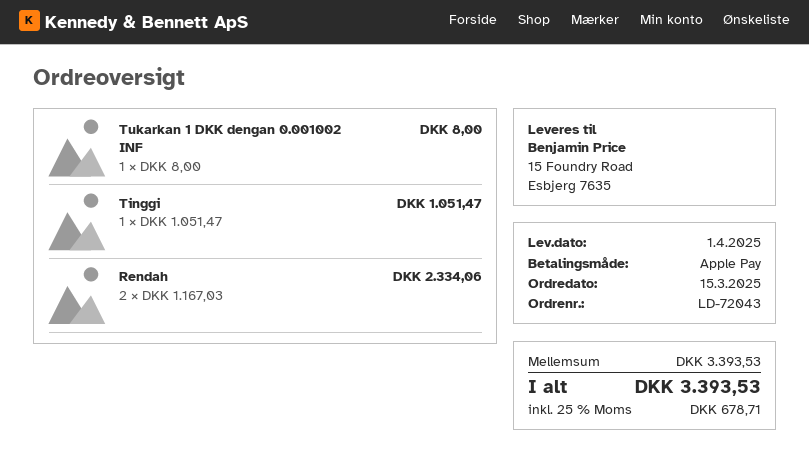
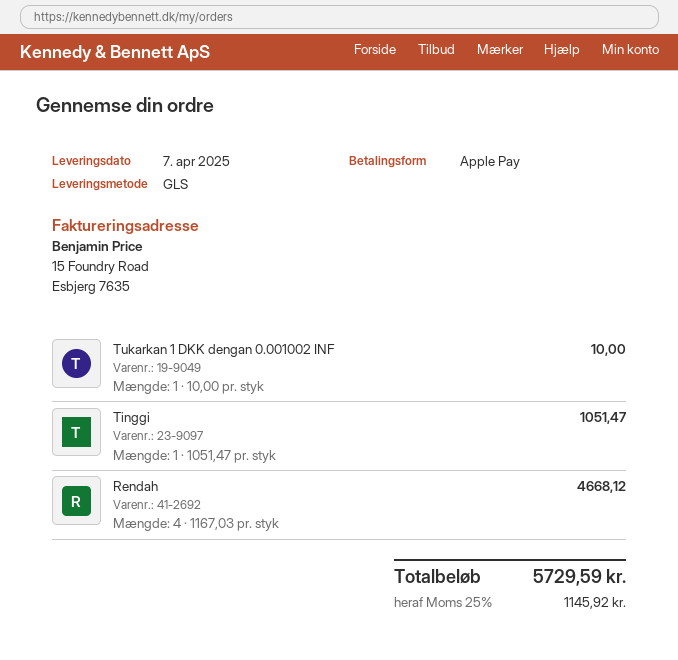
delivery date: 2025-04-01 -> 2025-04-07
Tukarkan 1 DKK dengan 0.001002 INF: 1 x 8.00 = 8.00 -> 1 x 10.00 = 10.00
Rendah: 2 x 1167.03 = 2334.06 -> 4 x 1167.03 = 4668.12
tax: 25% = 678.71 -> 25% = 1145.92
total: 3393.53 -> 5729.59

